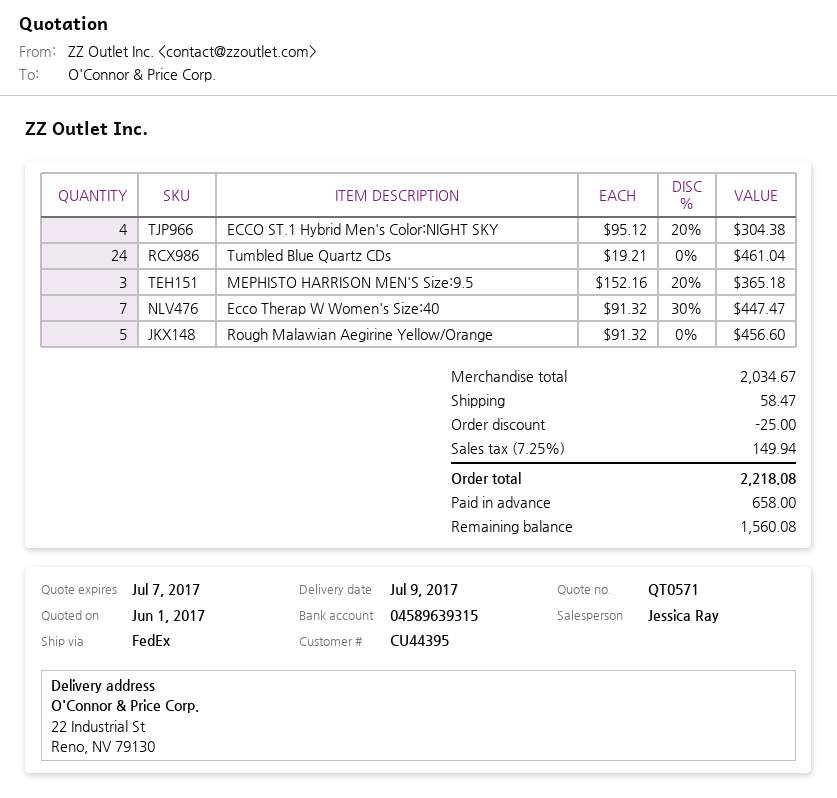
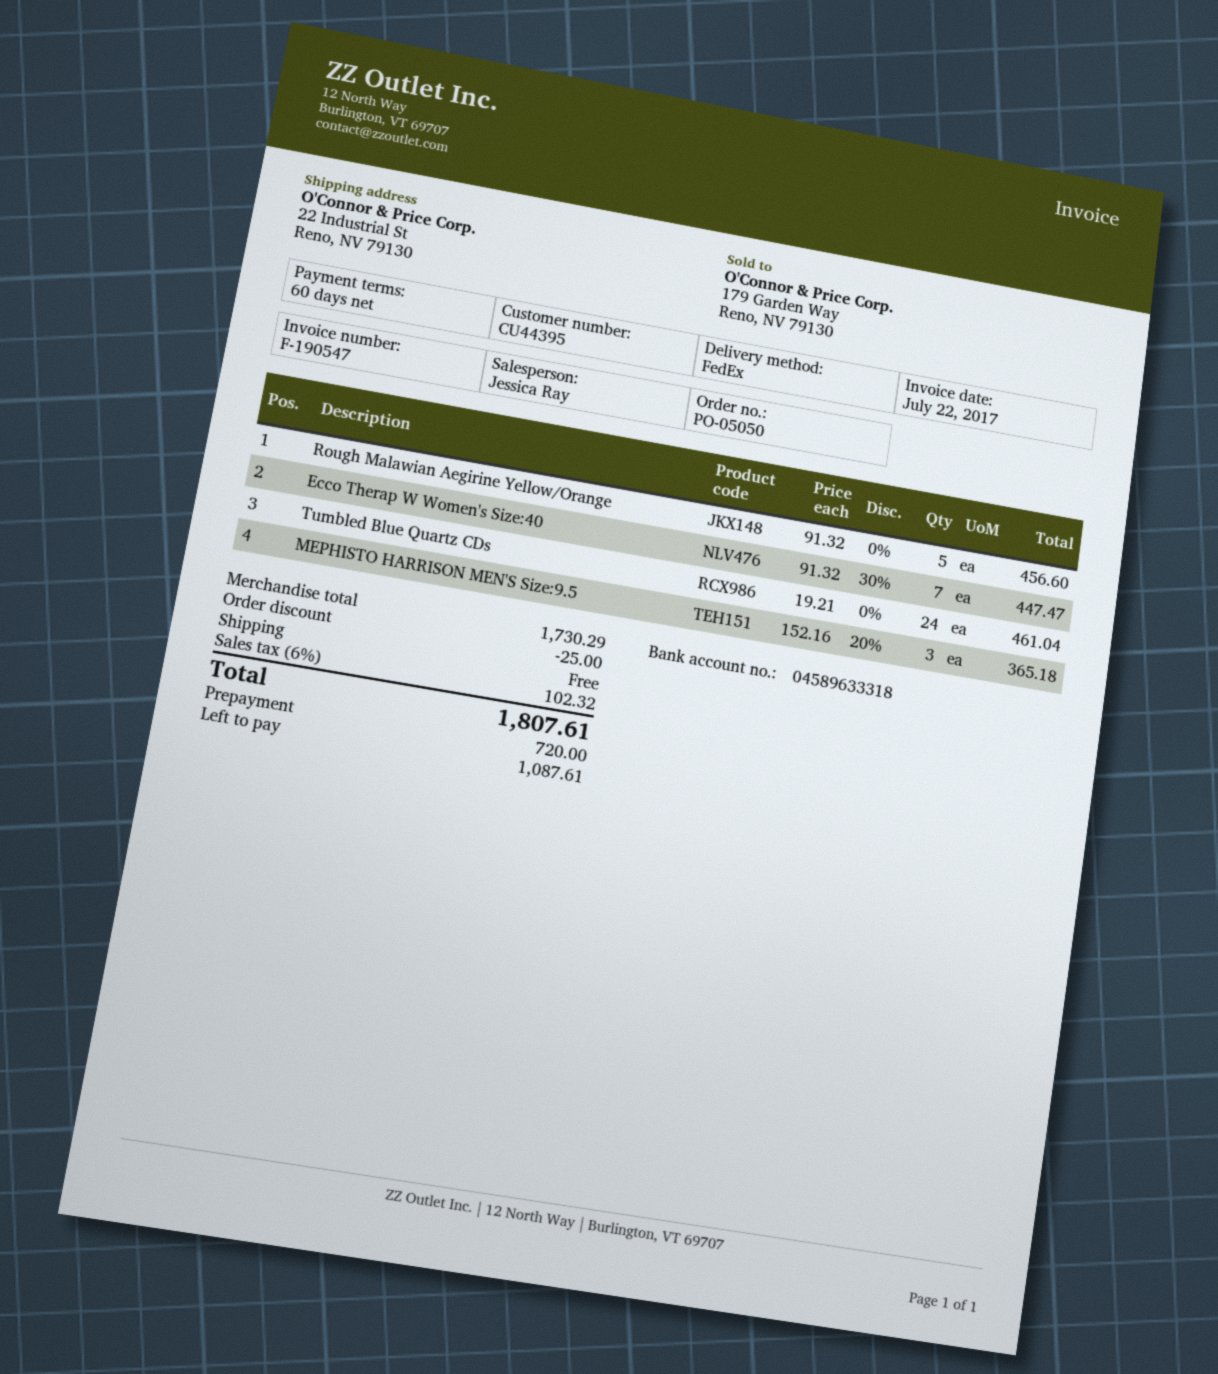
bank account: 04589639315 -> 04589633318
ECCO ST.1 Hybrid Men's Color:NIGHT SKY: 4 x 95.12 - 20% = 304.38 -> none
subtotal: 2034.67 -> 1730.29
shipping: 58.47 -> 0.00
tax: 7.25% = 149.94 -> 6% = 102.32
total: 2218.08 -> 1807.61
deposit: 658.00 -> 720.00
balance: 1560.08 -> 1087.61

